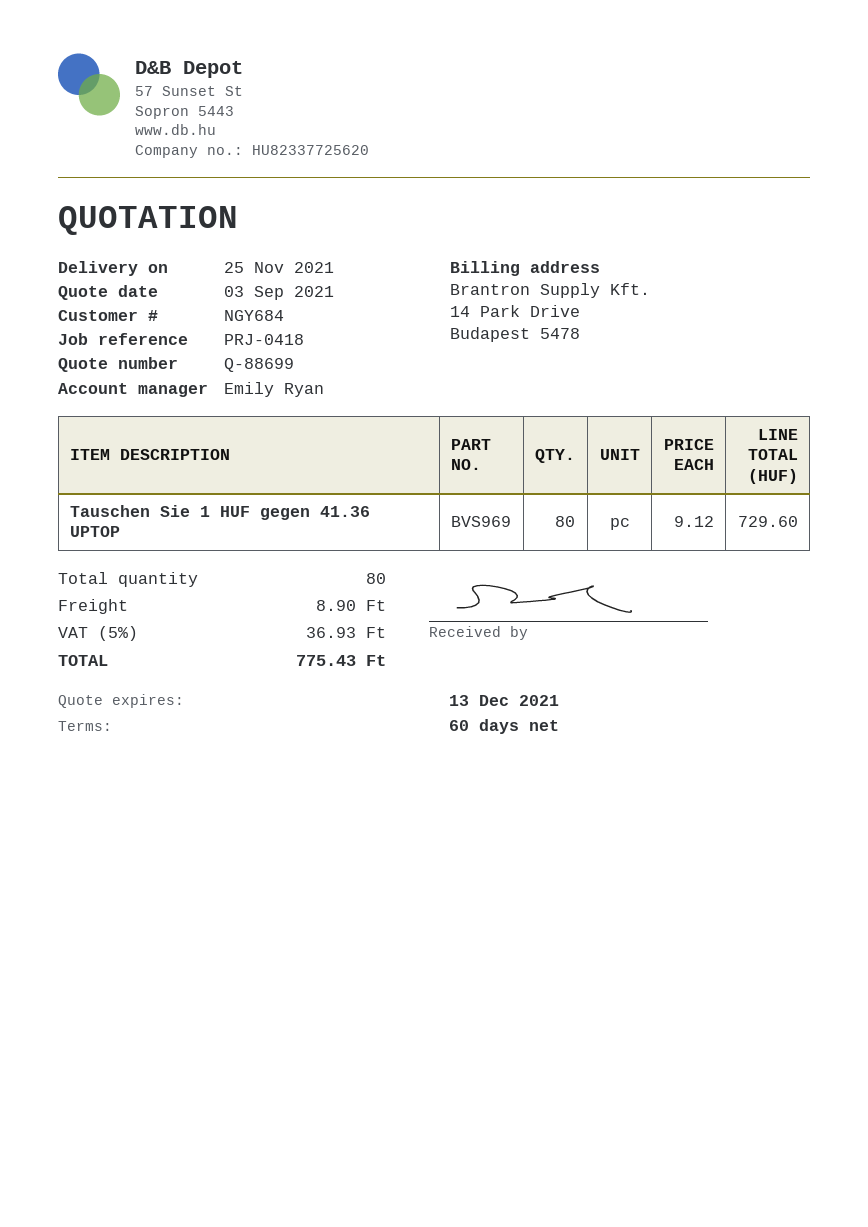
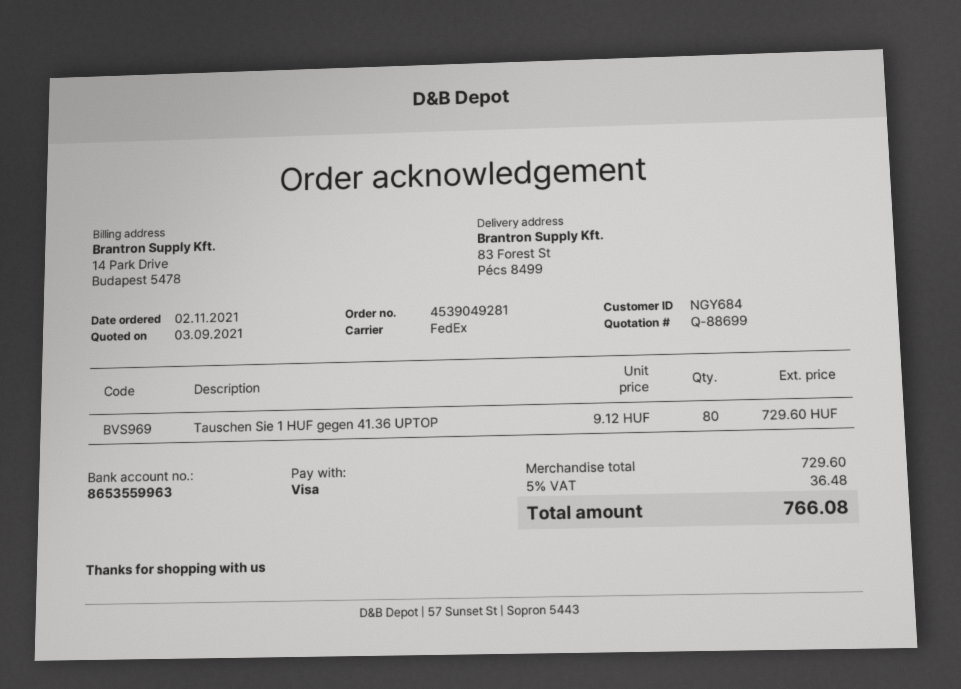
shipping: 8.90 -> none
tax: 5% = 36.93 -> 5% = 36.48
total: 775.43 -> 766.08

